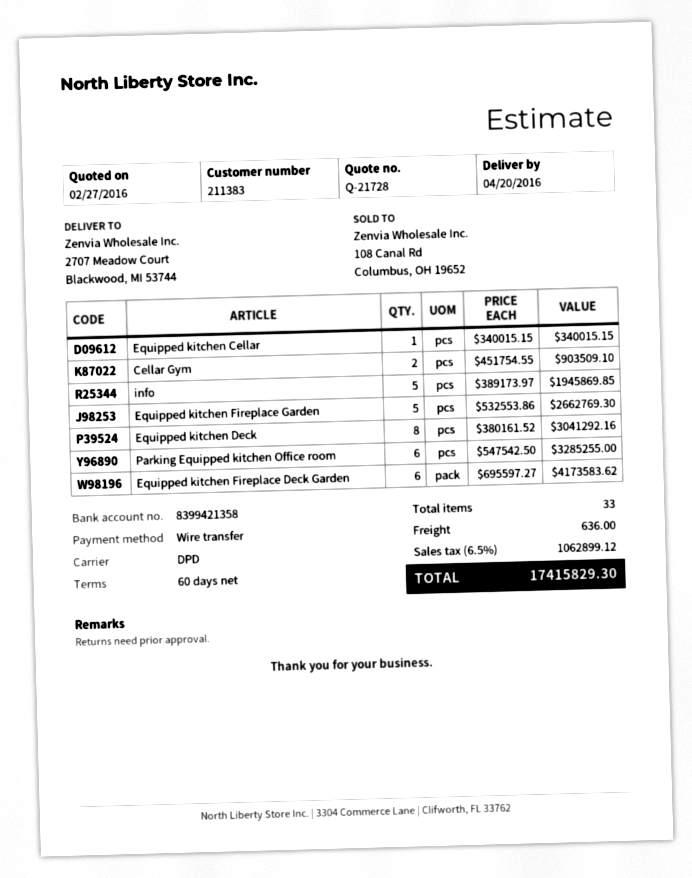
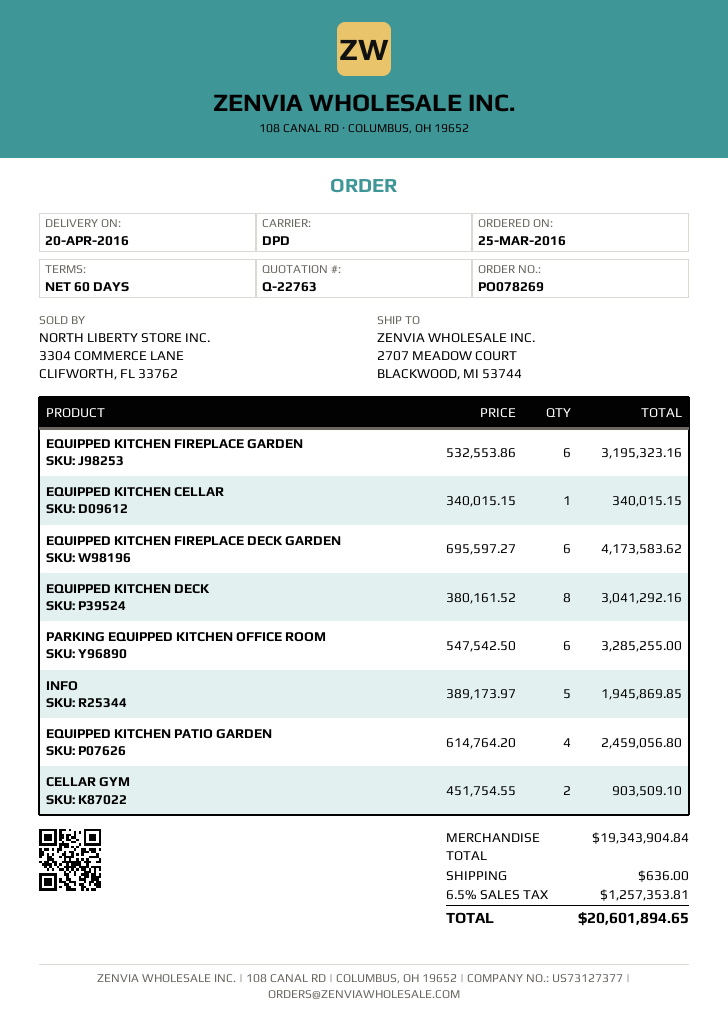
quote number: Q-21728 -> Q-22763
Equipped kitchen Fireplace Garden: 5 x 532553.86 = 2662769.30 -> 6 x 532553.86 = 3195323.16
EQUIPPED KITCHEN PATIO GARDEN: none -> 4 x 614764.20 = 2459056.80
tax: 6.5% = 1062899.12 -> 6.5% = 1257353.81
total: 17415829.30 -> 20601894.65

